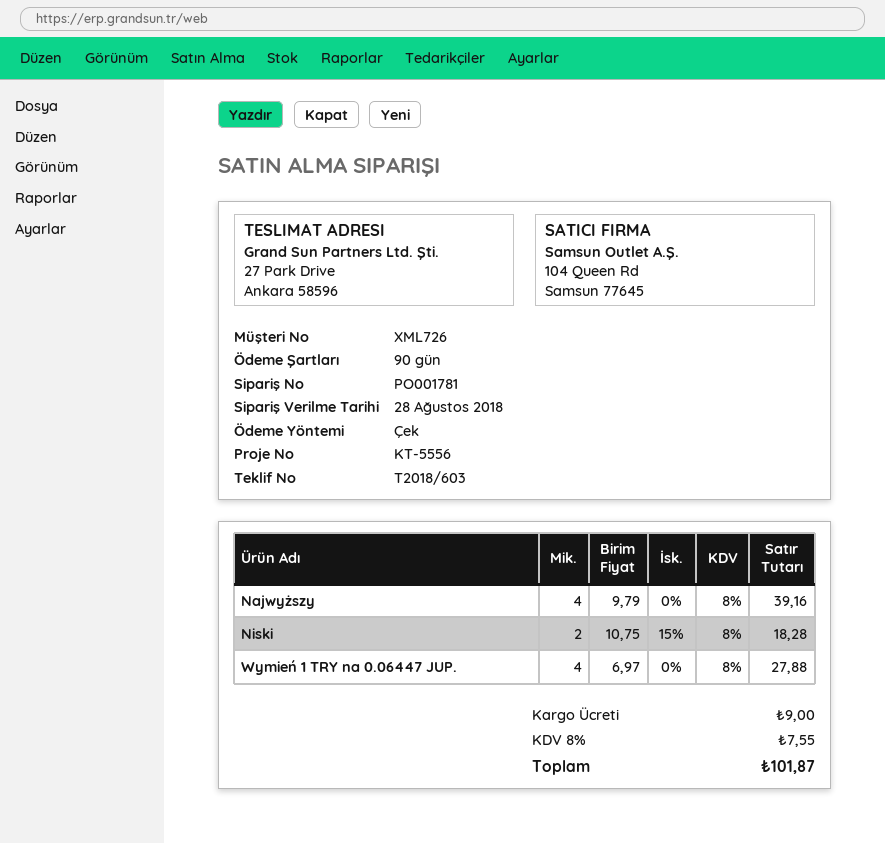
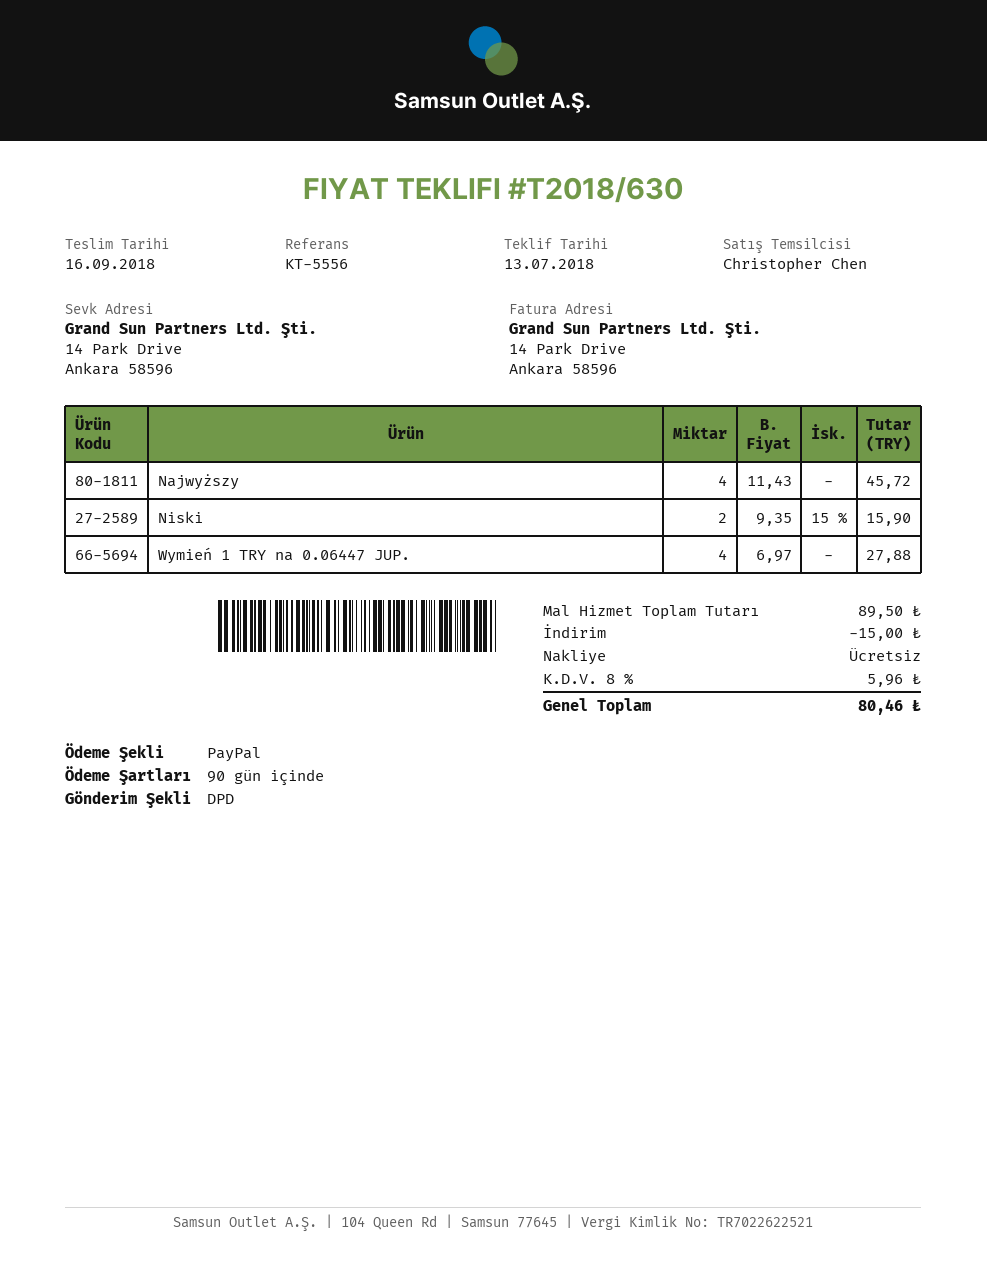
quote number: T2018/603 -> T2018/630
payment method: cheque -> PayPal
ship to: 27 Park Drive, Ankara 58596 -> 14 Park Drive, Ankara 58596
Najwyższy: 4 x 9.79 = 39.16 -> 4 x 11.43 = 45.72
Niski: 2 x 10.75 - 15% = 18.28 -> 2 x 9.35 - 15% = 15.90
discount: none -> 15.00
shipping: 9.00 -> 0.00
tax: 8% = 7.55 -> 8% = 5.96
total: 101.87 -> 80.46

